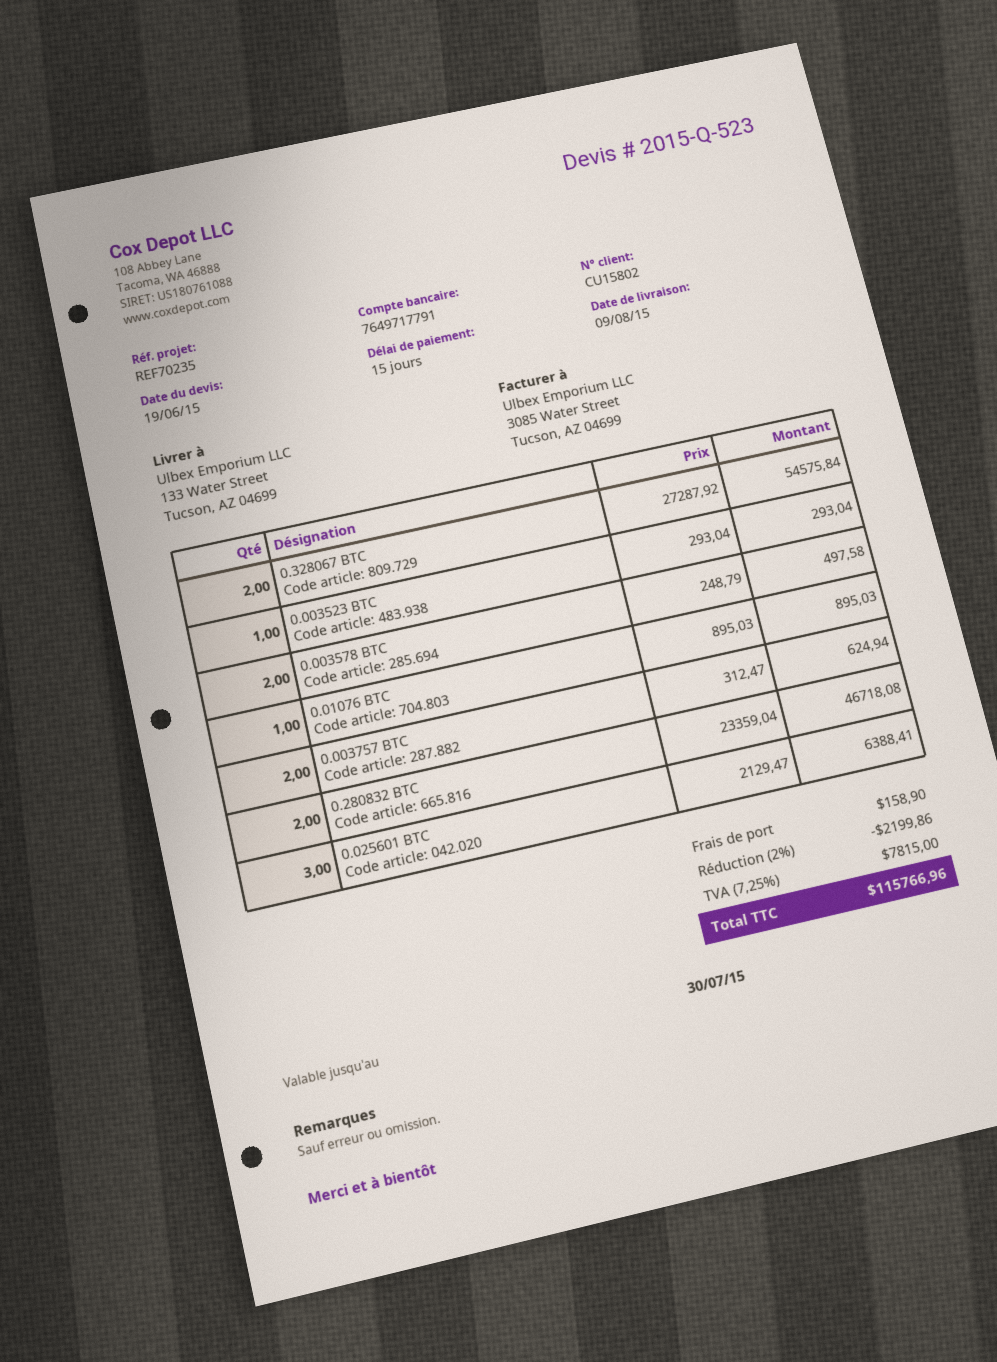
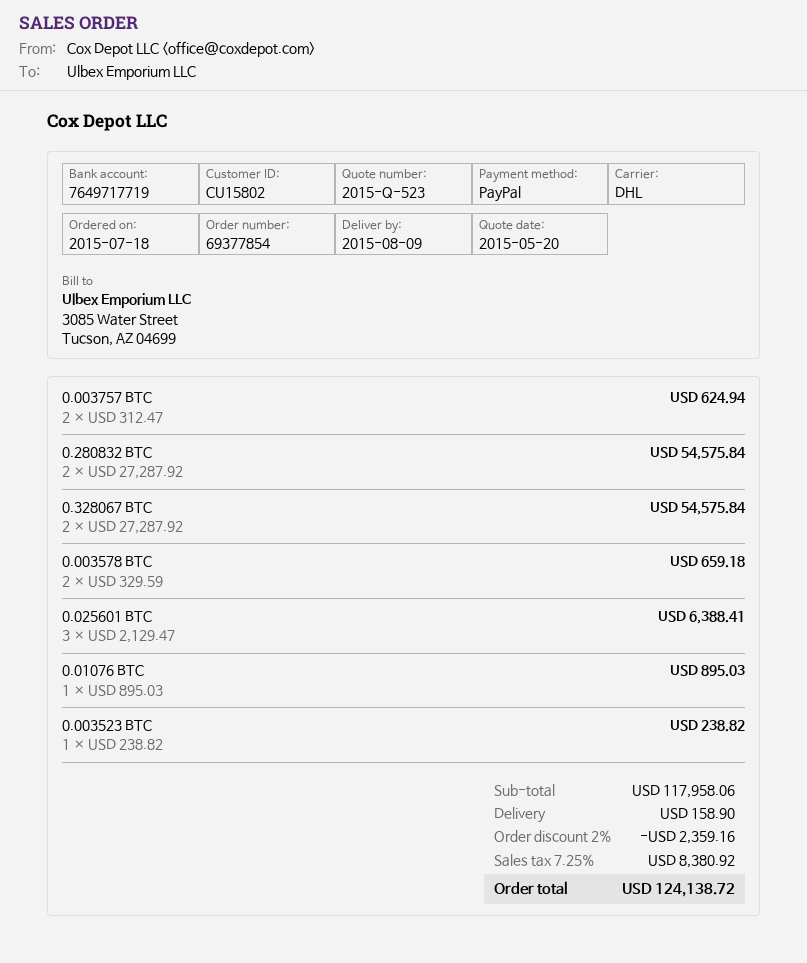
quote date: 2015-06-19 -> 2015-05-20
bank account: 7649717791 -> 7649717719
0.003523 BTC: 1 x 293.04 = 293.04 -> 1 x 238.82 = 238.82
0.003578 BTC: 2 x 248.79 = 497.58 -> 2 x 329.59 = 659.18
0.280832 BTC: 2 x 23359.04 = 46718.08 -> 2 x 27287.92 = 54575.84
discount: 2% = 2199.86 -> 2% = 2359.16
tax: 7.25% = 7815.00 -> 7.25% = 8380.92
total: 115766.96 -> 124138.72

